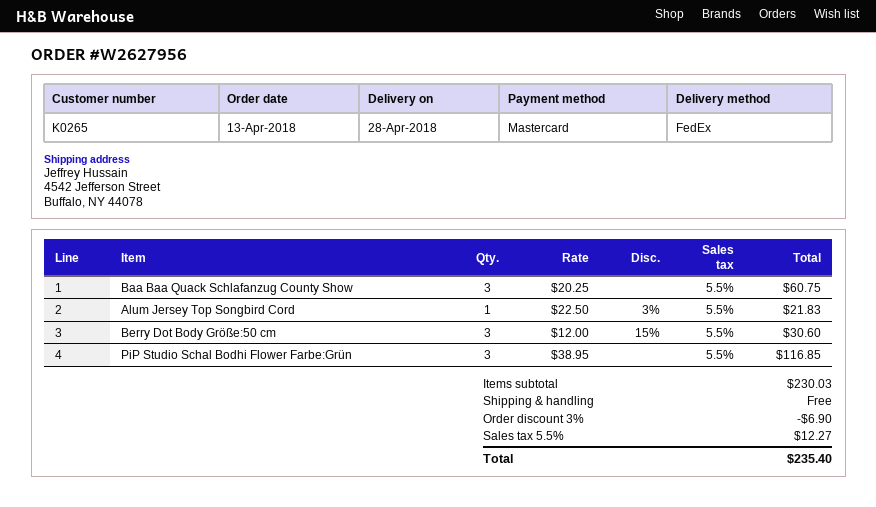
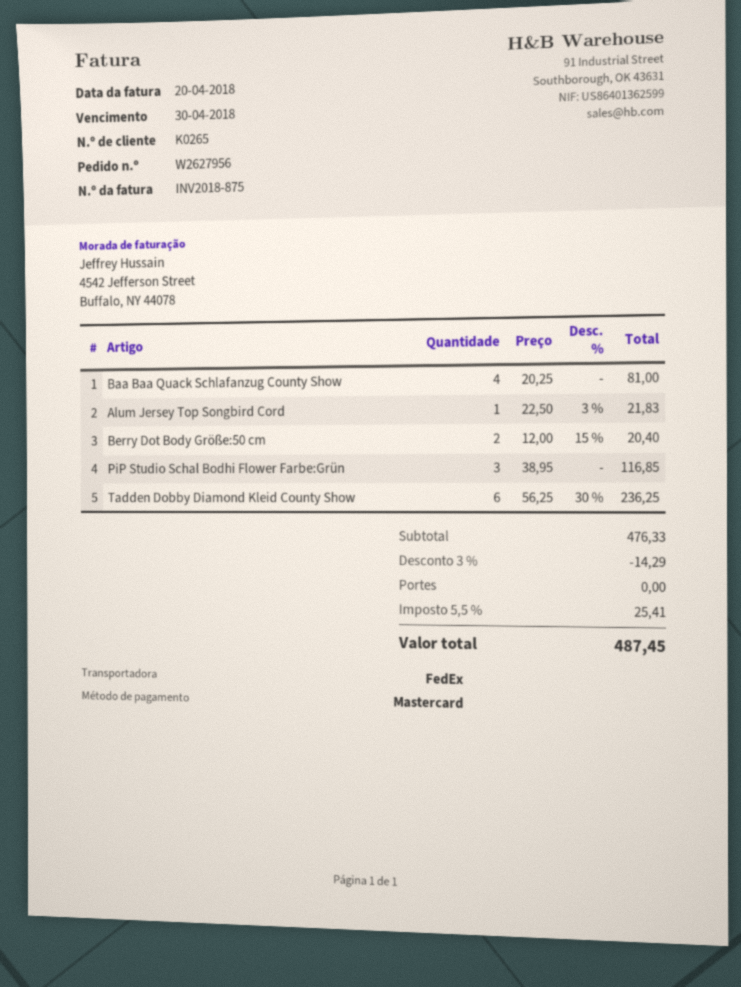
Baa Baa Quack Schlafanzug County Show: 3 x 20.25 = 60.75 -> 4 x 20.25 = 81.00
Berry Dot Body Größe:50 cm: 3 x 12.00 - 15% = 30.60 -> 2 x 12.00 - 15% = 20.40
Tadden Dobby Diamond Kleid County Show: none -> 6 x 56.25 - 30% = 236.25
subtotal: 230.03 -> 476.33
discount: 3% = 6.90 -> 3% = 14.29
tax: 5.5% = 12.27 -> 5.5% = 25.41
total: 235.40 -> 487.45

